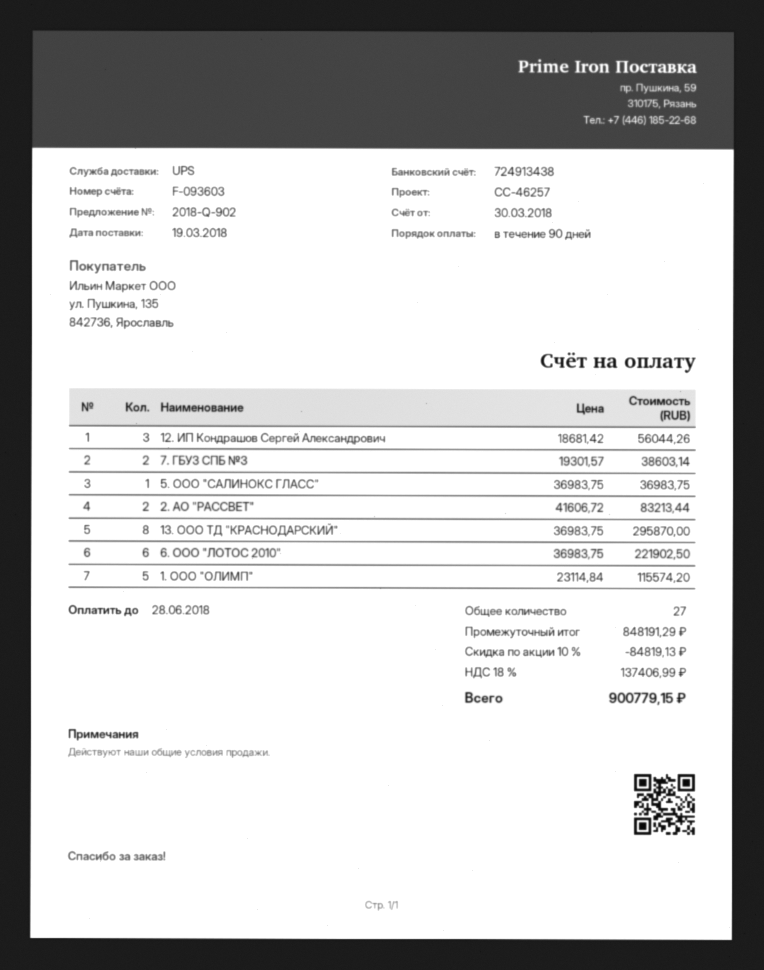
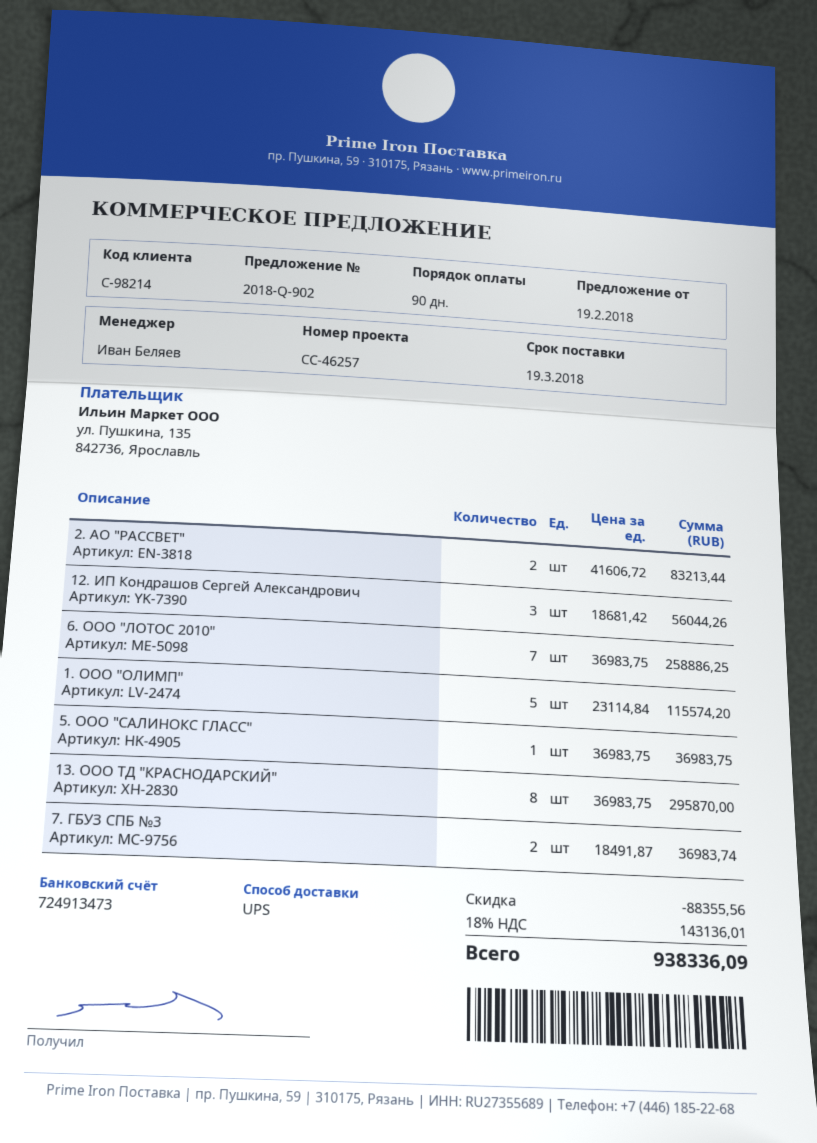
bank account: 724913438 -> 724913473
7. ГБУЗ СПБ №3: 2 x 19301.57 = 38603.14 -> 2 x 18491.87 = 36983.74
6. ООО "ЛОТОС 2010": 6 x 36983.75 = 221902.50 -> 7 x 36983.75 = 258886.25
discount: 84819.13 -> 88355.56
tax: 18% = 137406.99 -> 18% = 143136.01
total: 900779.15 -> 938336.09

